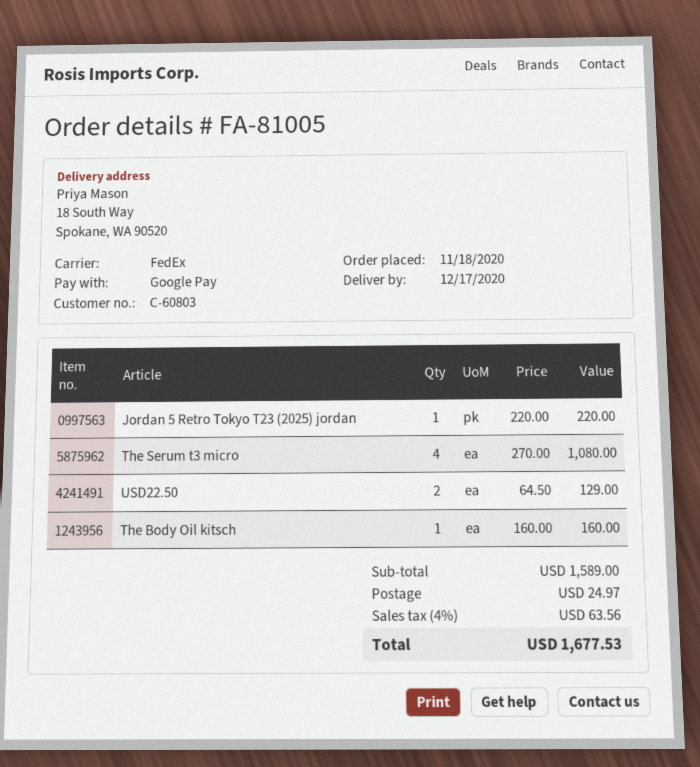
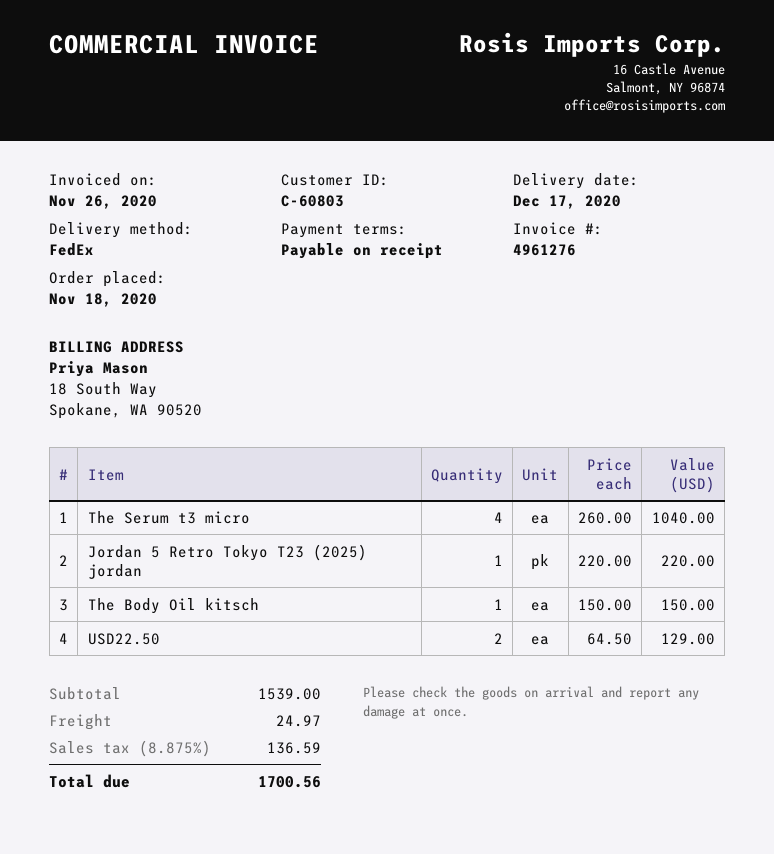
The Serum t3 micro: 4 x 270.00 = 1080.00 -> 4 x 260.00 = 1040.00
The Body Oil kitsch: 1 x 160.00 = 160.00 -> 1 x 150.00 = 150.00
subtotal: 1589.00 -> 1539.00
tax: 4% = 63.56 -> 8.875% = 136.59
total: 1677.53 -> 1700.56

